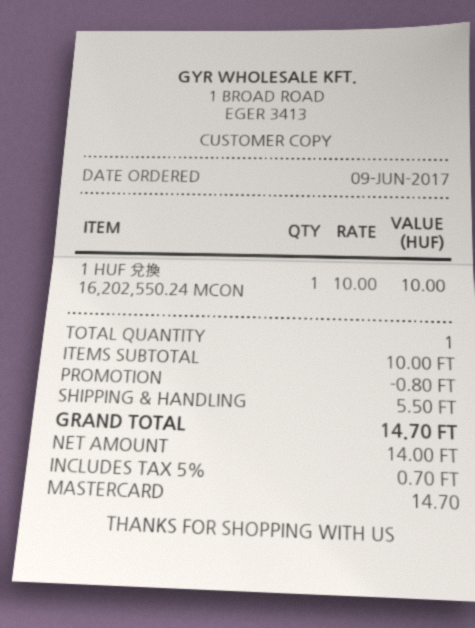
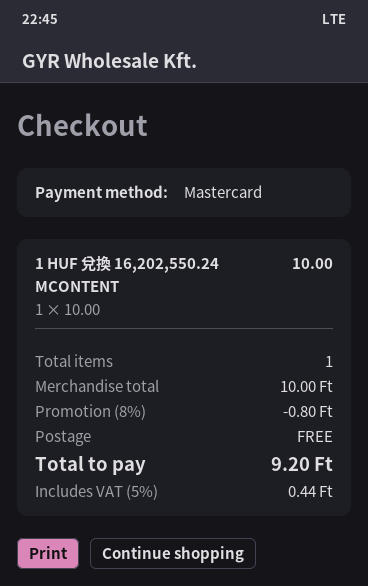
shipping: 5.50 -> 0.00
tax: 5% = 0.70 -> 5% = 0.44
total: 14.70 -> 9.20

